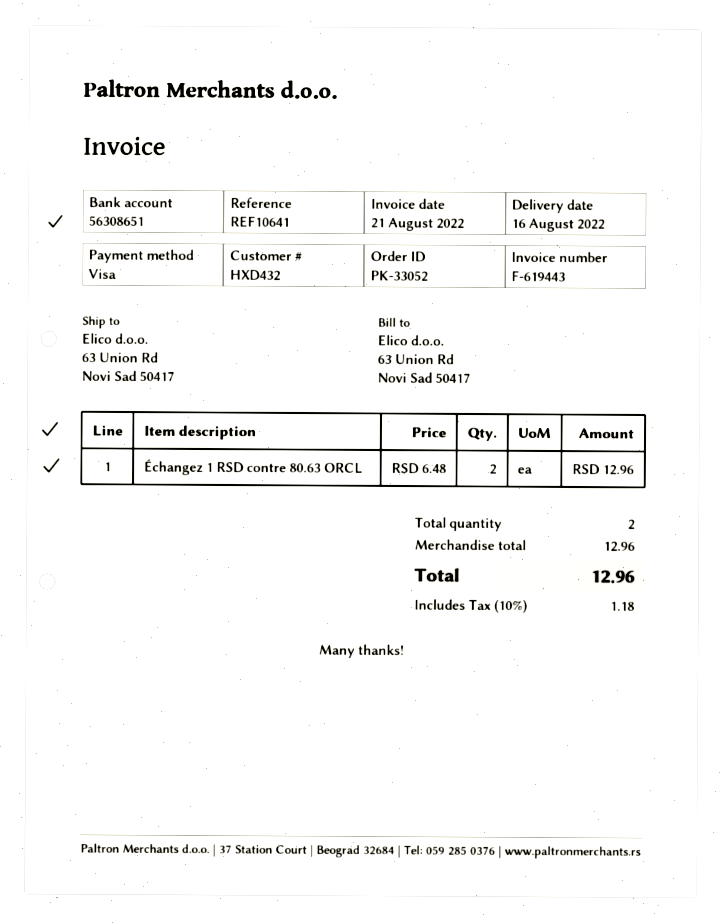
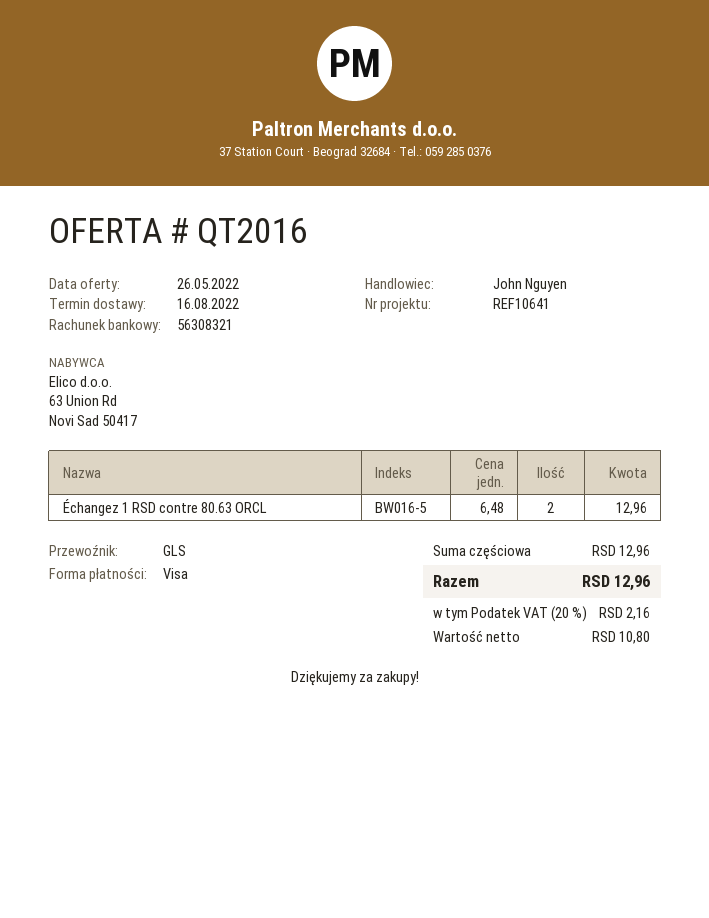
bank account: 56308651 -> 56308321
tax: 10% = 1.18 -> 20% = 2.16

